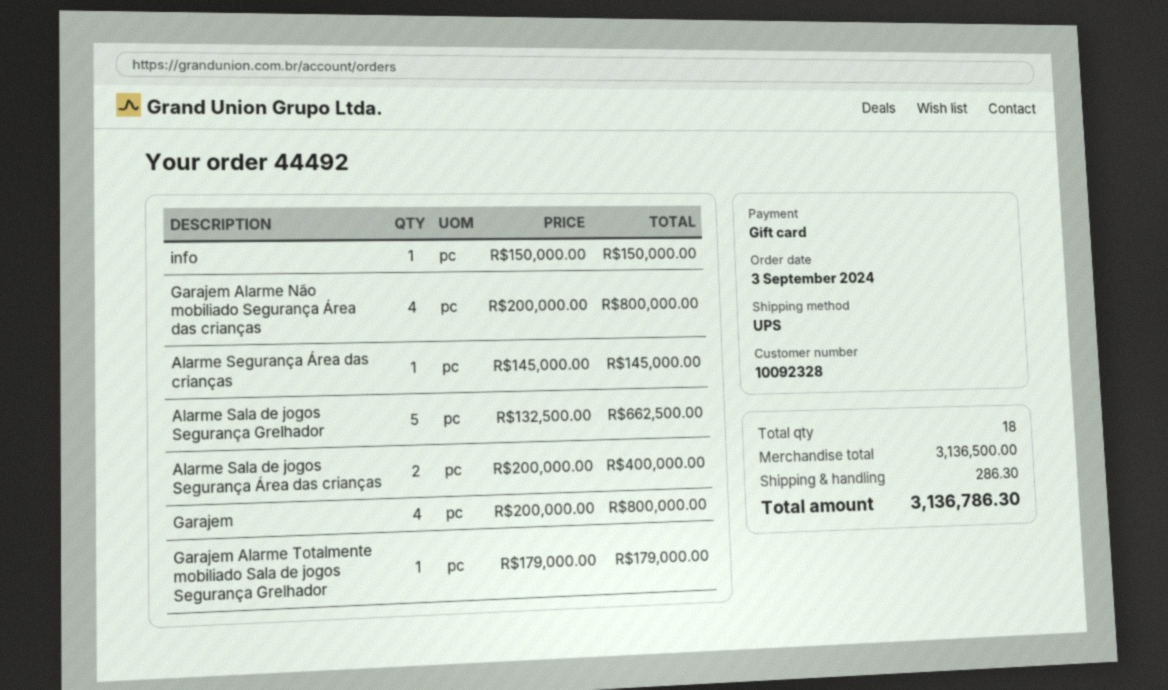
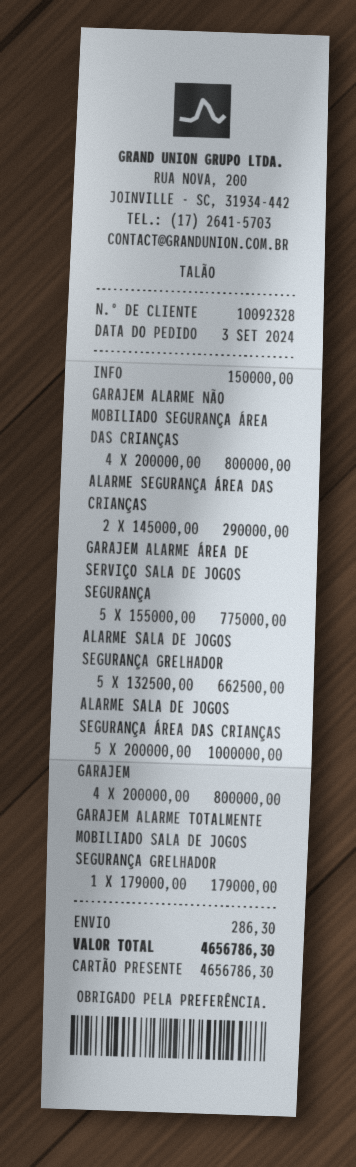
Alarme Segurança Área das crianças: 1 x 145000.00 = 145000.00 -> 2 x 145000.00 = 290000.00
Alarme Sala de jogos Segurança Área das crianças: 2 x 200000.00 = 400000.00 -> 5 x 200000.00 = 1000000.00
GARAJEM ALARME ÁREA DE SERVIÇO SALA DE JOGOS SEGURANÇA: none -> 5 x 155000.00 = 775000.00
total: 3136786.30 -> 4656786.30

